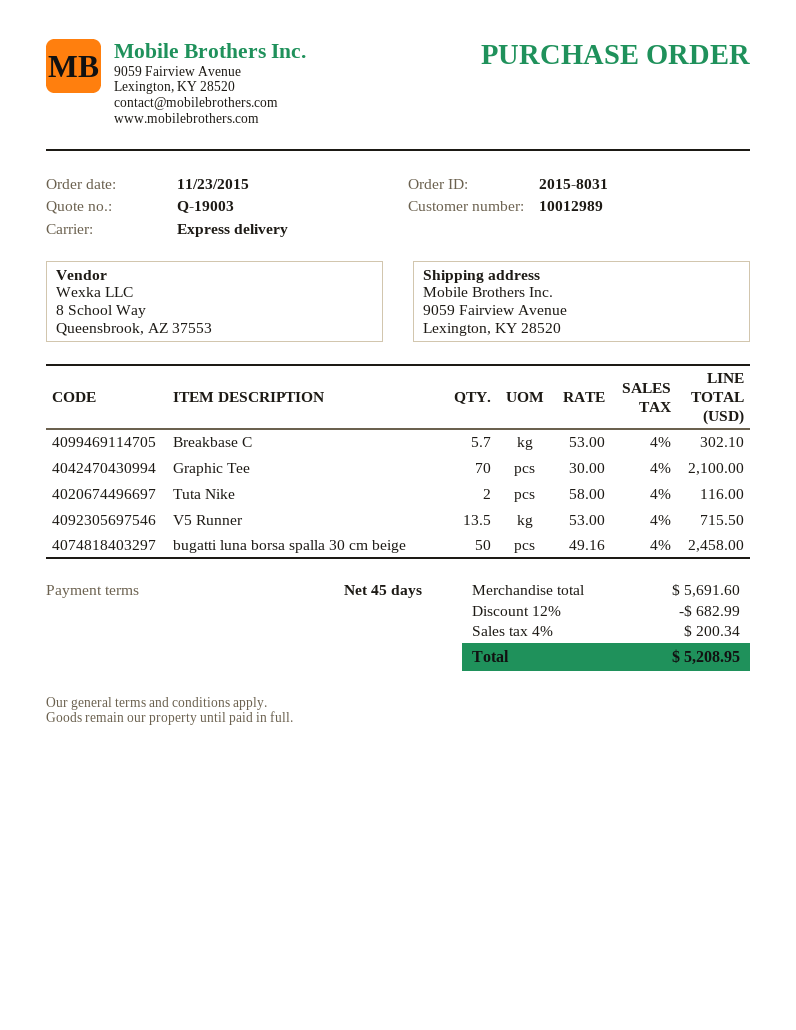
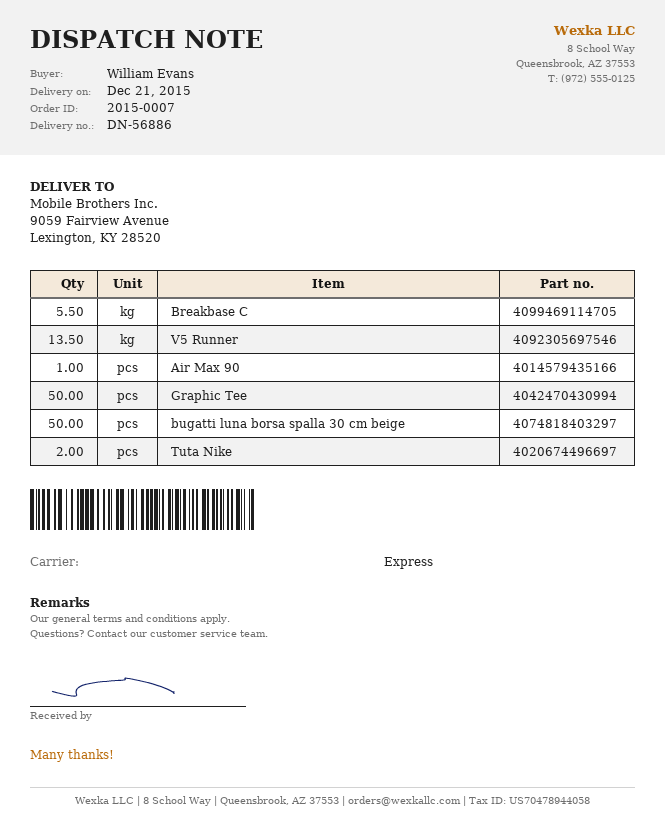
order number: 2015-8031 -> 2015-0007
Breakbase C: 5.7 -> 5.5
Graphic Tee: 70 -> 50
Air Max 90: none -> 1

